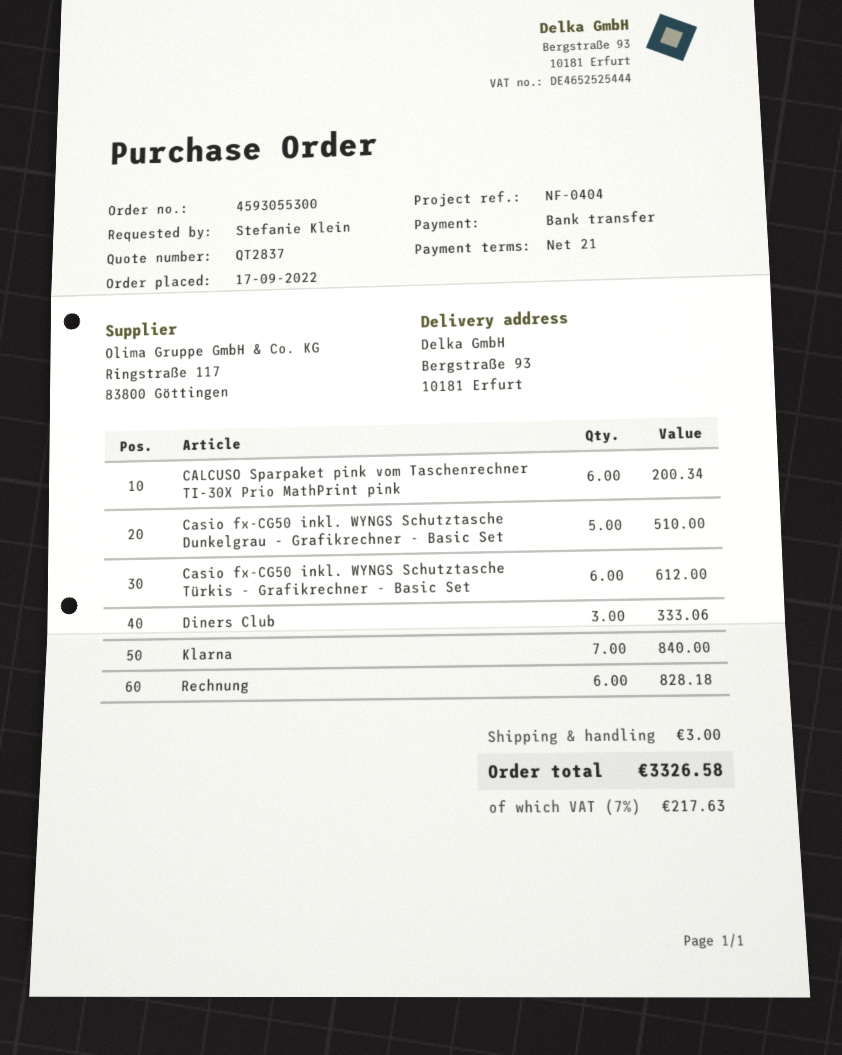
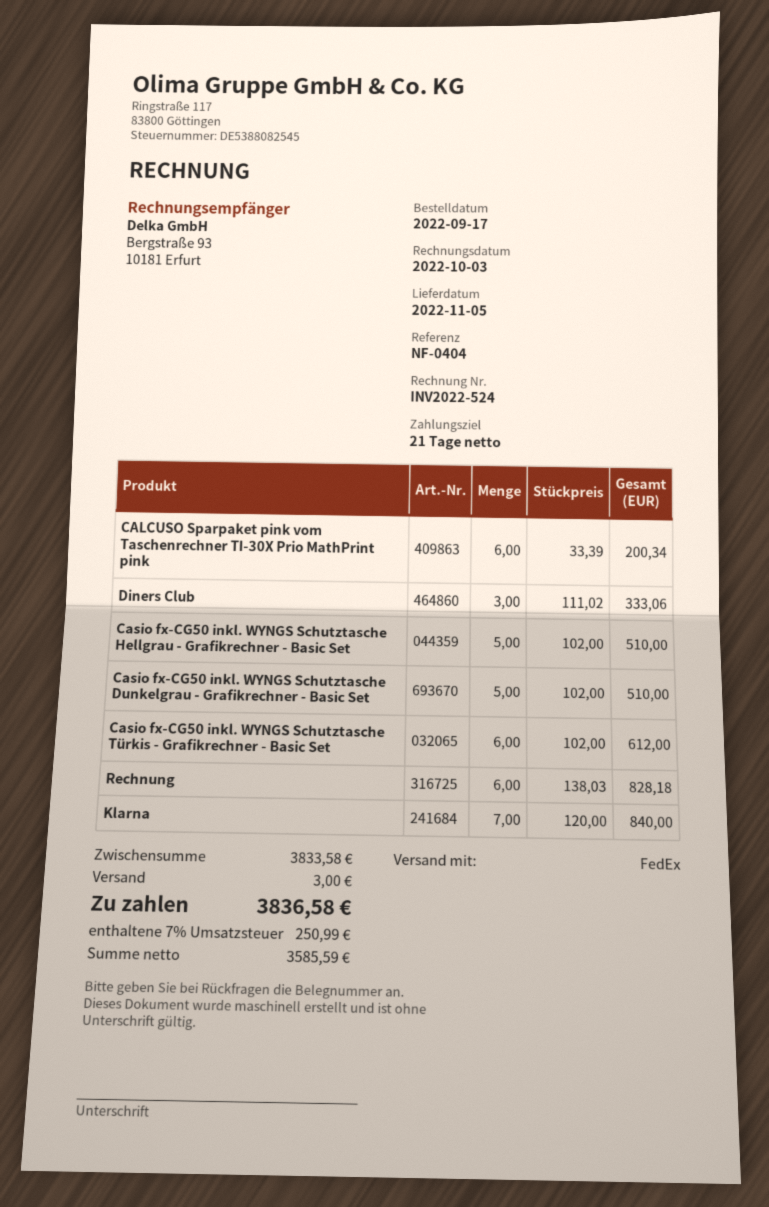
Casio fx-CG50 inkl. WYNGS Schutztasche Hellgrau - Grafikrechner - Basic Set: none -> 5 for 510.00
tax: 7% = 217.63 -> 7% = 250.99
total: 3326.58 -> 3836.58

